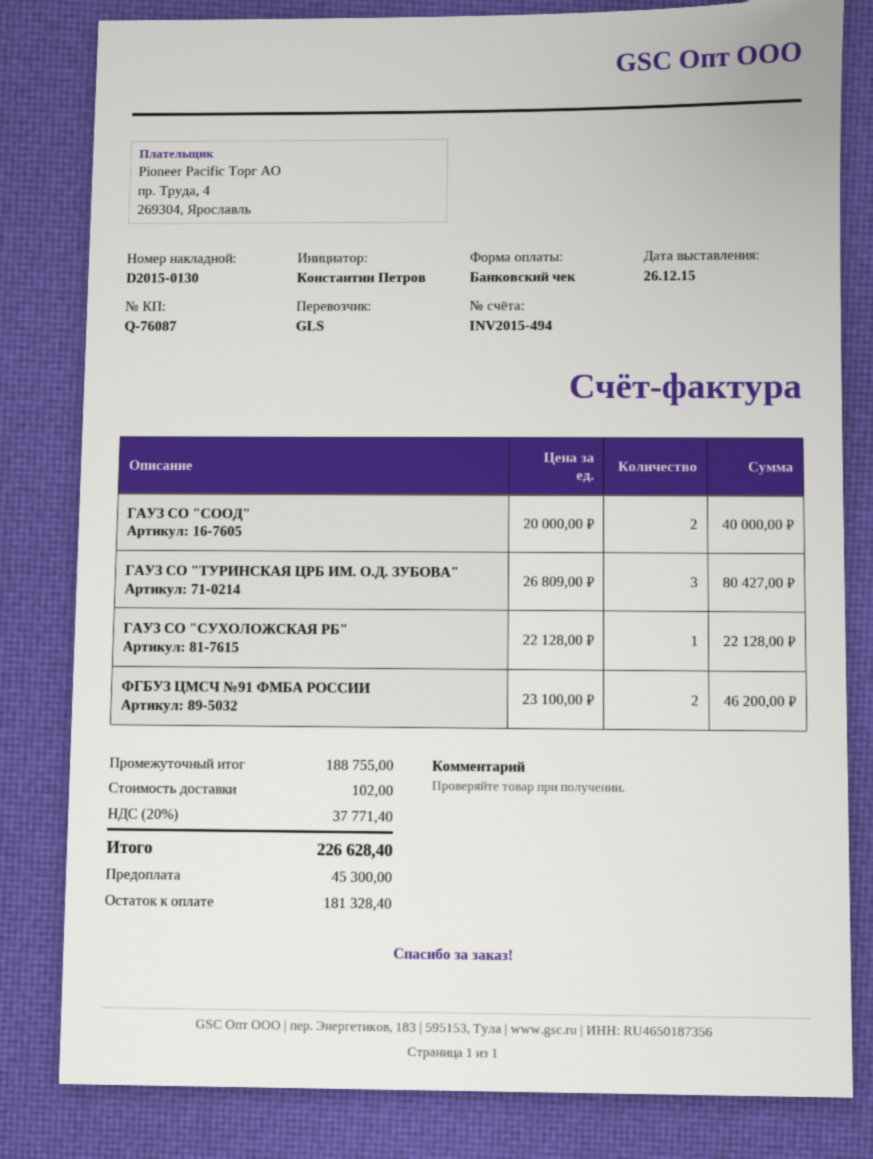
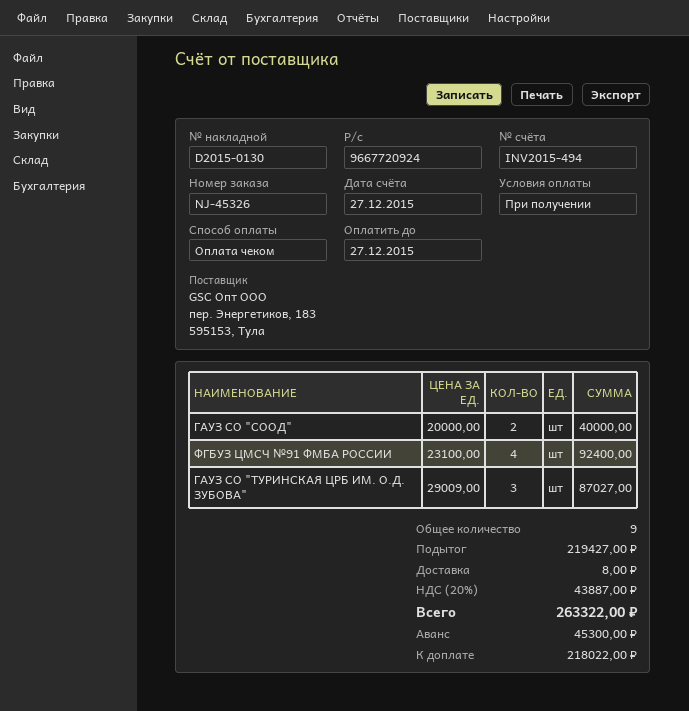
invoice date: 2015-12-26 -> 2015-12-27
ГАУЗ СО "ТУРИНСКАЯ ЦРБ ИМ. О.Д. ЗУБОВА": 3 x 26809.00 = 80427.00 -> 3 x 29009.00 = 87027.00
ГАУЗ СО "СУХОЛОЖСКАЯ РБ": 1 x 22128.00 = 22128.00 -> none
ФГБУЗ ЦМСЧ №91 ФМБА РОССИИ: 2 x 23100.00 = 46200.00 -> 4 x 23100.00 = 92400.00
subtotal: 188755.00 -> 219427.00
shipping: 102.00 -> 8.00
tax: 20% = 37771.40 -> 20% = 43887.00
total: 226628.40 -> 263322.00
balance: 181328.40 -> 218022.00

